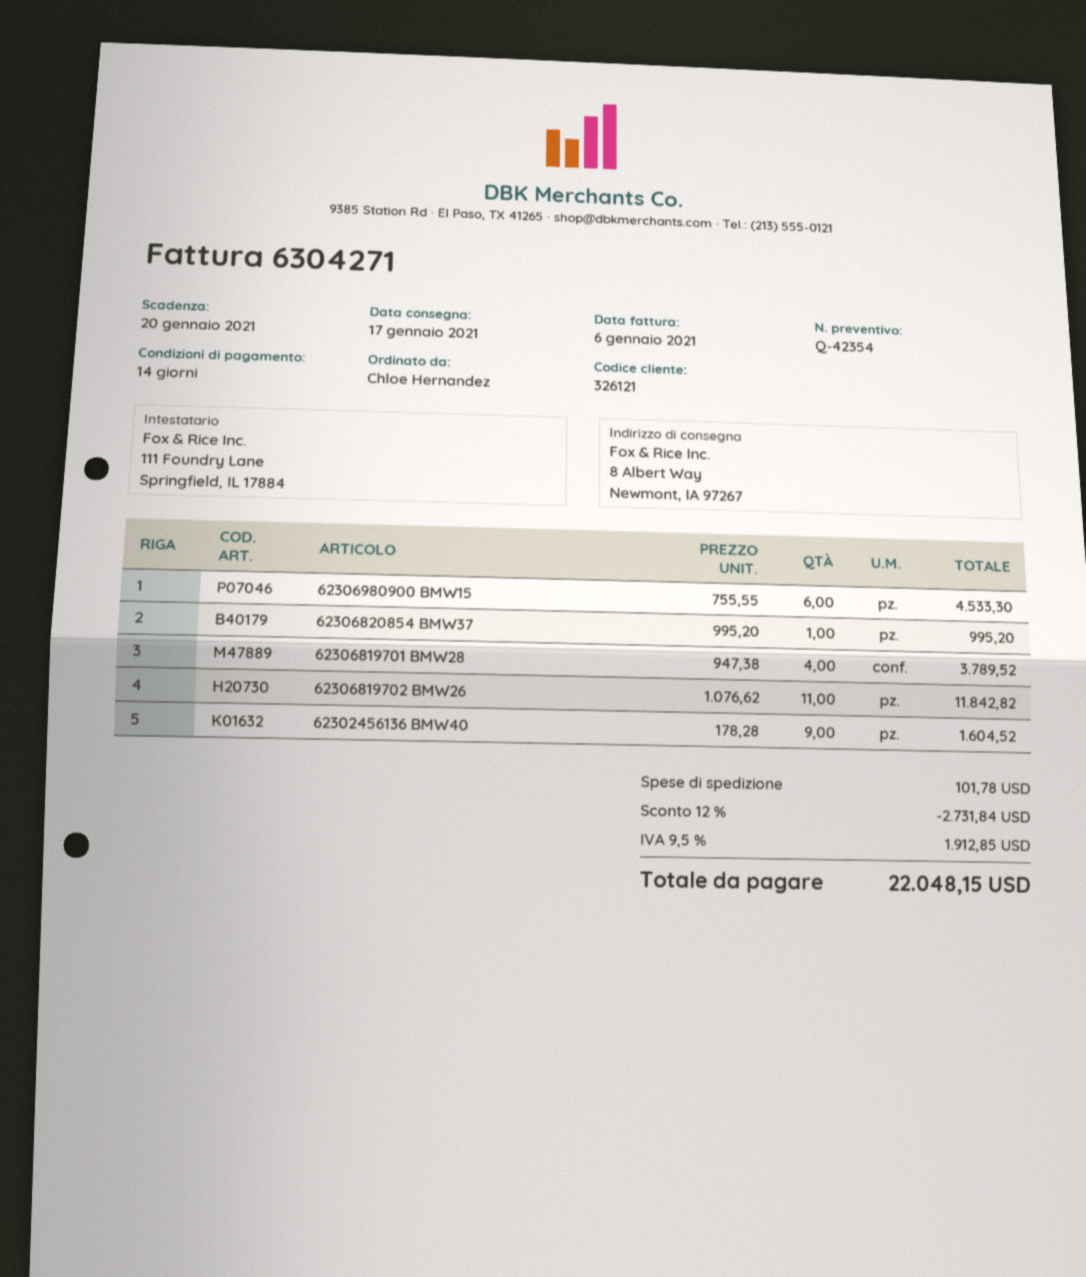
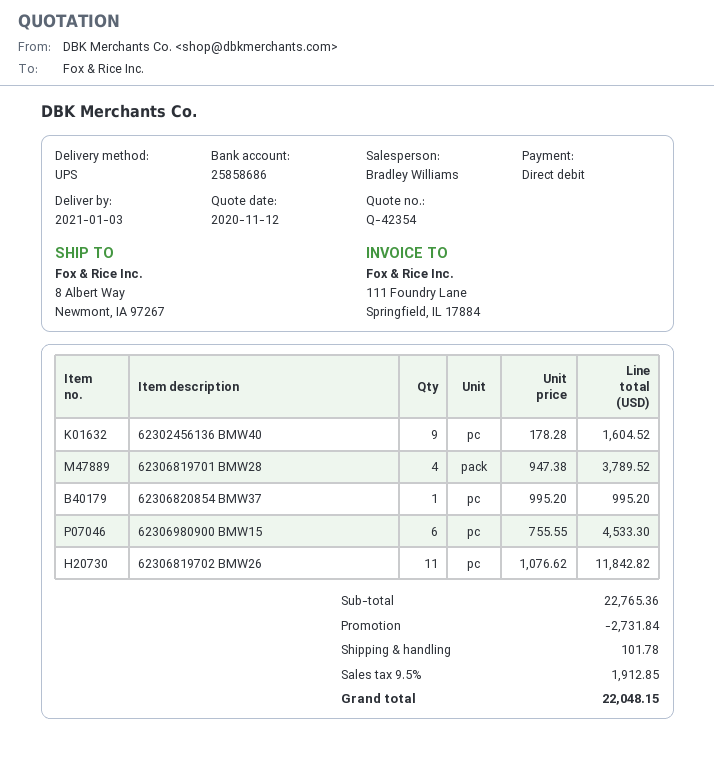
delivery date: 2021-01-17 -> 2021-01-03

